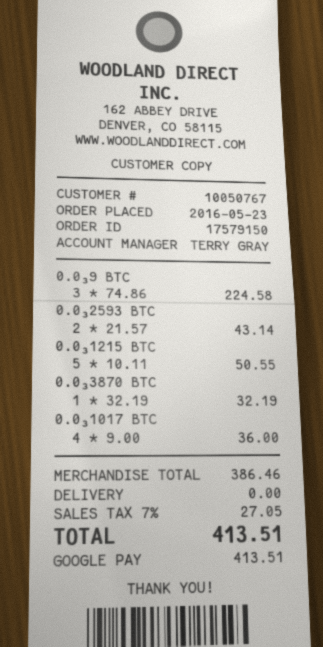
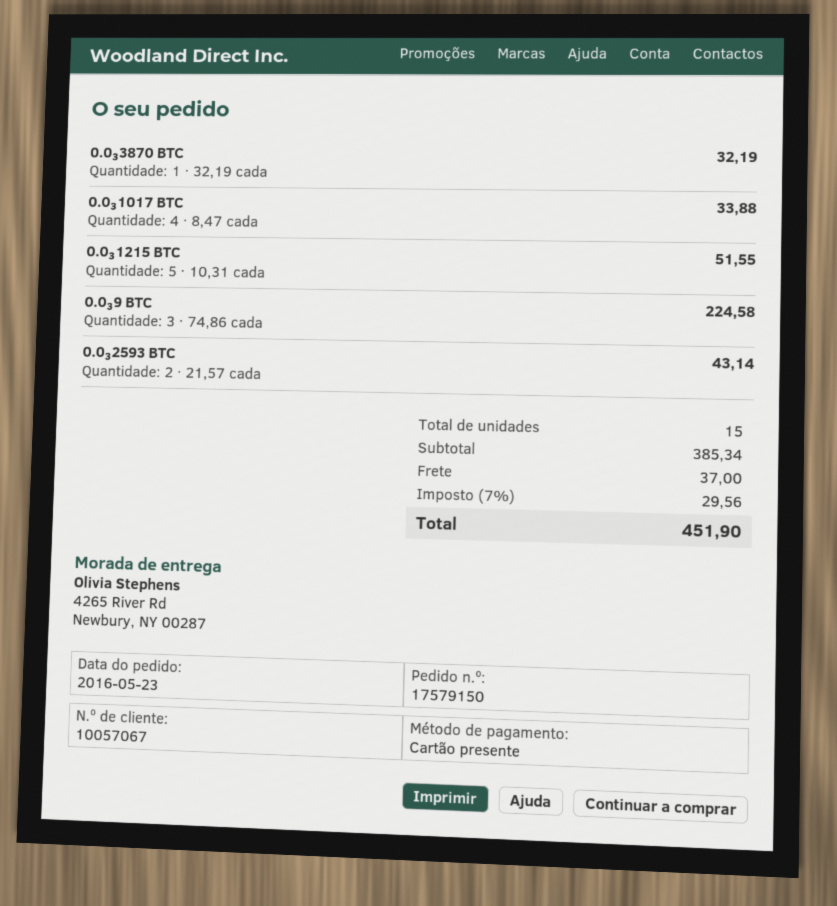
customer number: 10050767 -> 10057067
payment method: Google Pay -> gift card
0.0₃1215 BTC: 5 x 10.11 = 50.55 -> 5 x 10.31 = 51.55
0.0₃1017 BTC: 4 x 9.00 = 36.00 -> 4 x 8.47 = 33.88
subtotal: 386.46 -> 385.34
shipping: 0.00 -> 37.00
tax: 7% = 27.05 -> 7% = 29.56
total: 413.51 -> 451.90

